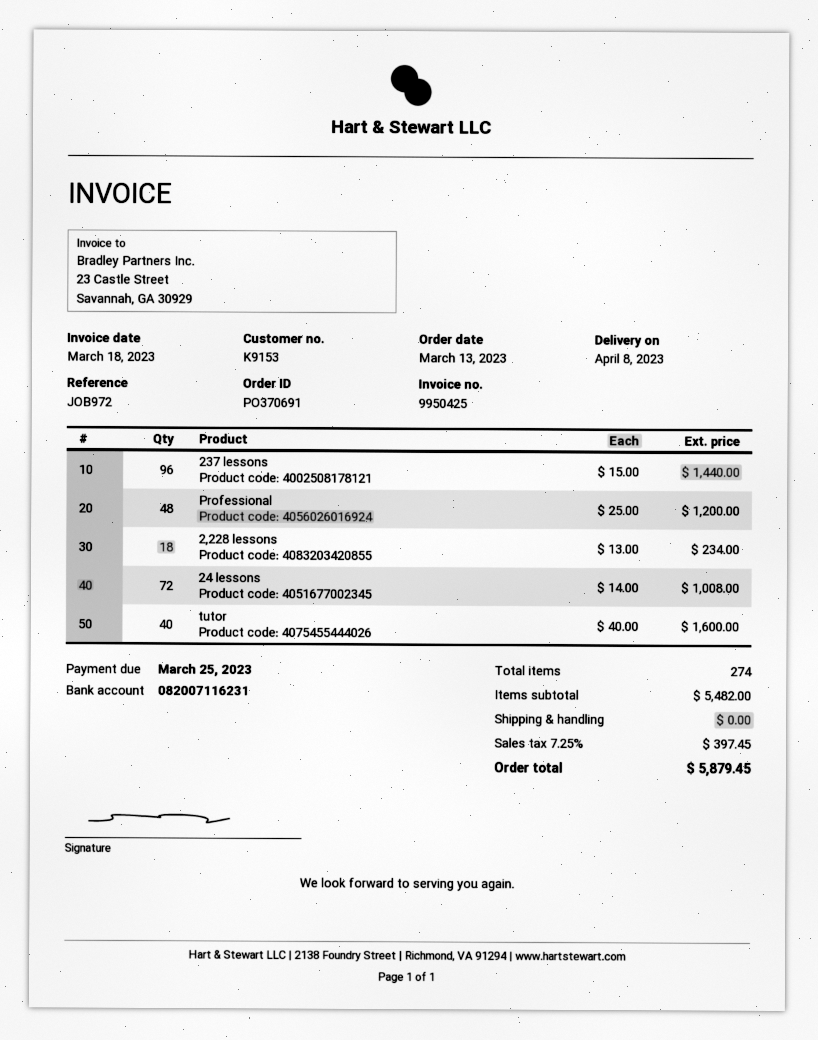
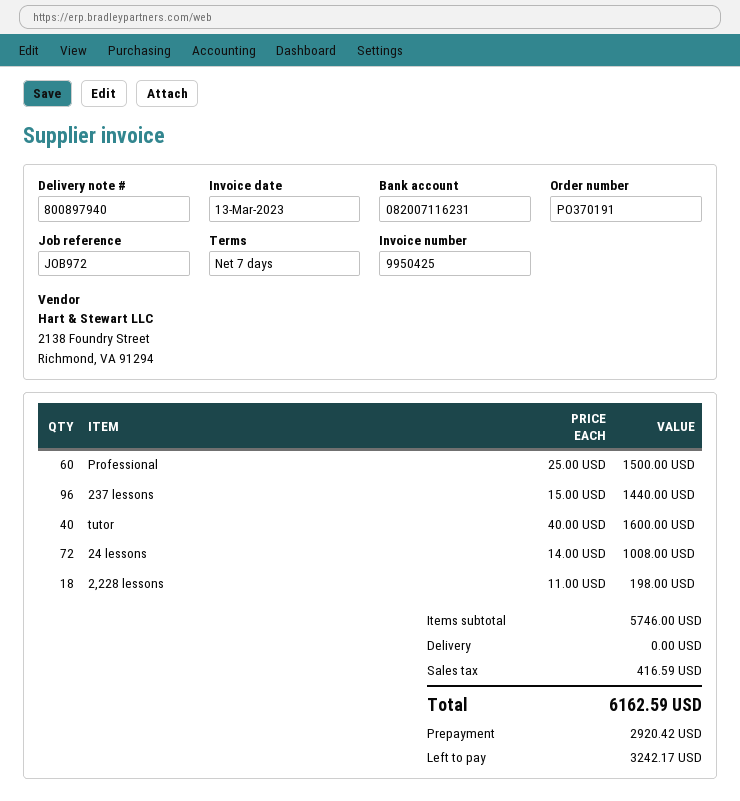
order number: PO370691 -> PO370191
invoice date: 2023-03-18 -> 2023-03-13
Professional: 48 x 25.00 = 1200.00 -> 60 x 25.00 = 1500.00
2,228 lessons: 18 x 13.00 = 234.00 -> 18 x 11.00 = 198.00
subtotal: 5482.00 -> 5746.00
tax: 397.45 -> 416.59
total: 5879.45 -> 6162.59

